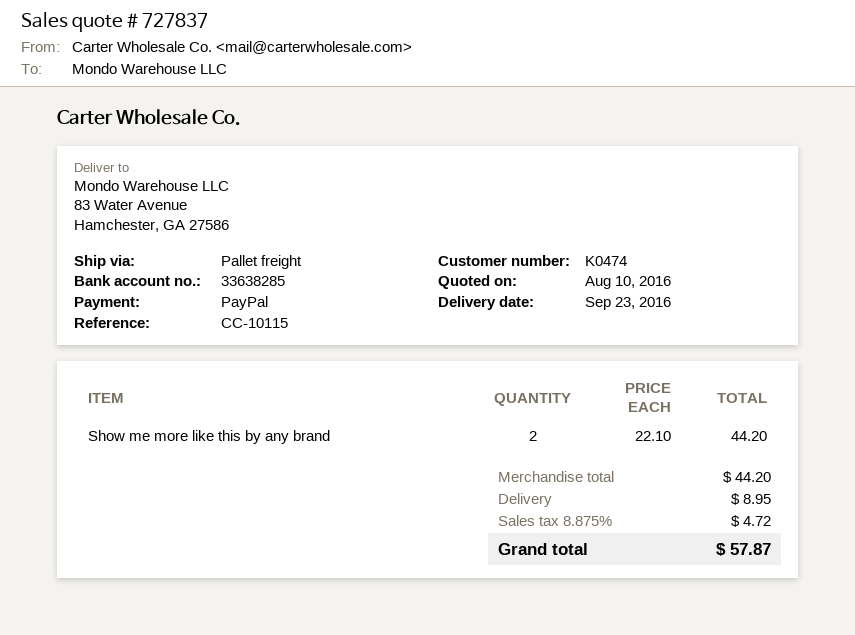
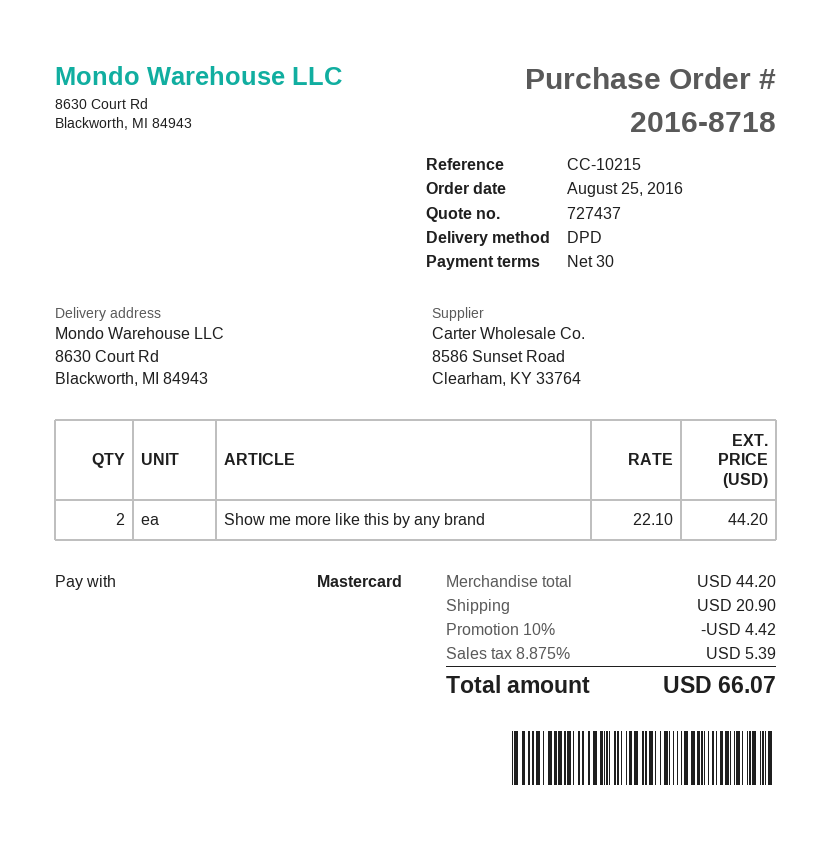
quote number: 727837 -> 727437
reference: CC-10115 -> CC-10215
payment method: PayPal -> Mastercard
shipping method: pallet freight -> DPD
ship to: 83 Water Avenue, Hamchester, GA 27586 -> 8630 Court Rd, Blackworth, MI 84943
discount: none -> 10% = 4.42
shipping: 8.95 -> 20.90
tax: 8.875% = 4.72 -> 8.875% = 5.39
total: 57.87 -> 66.07

